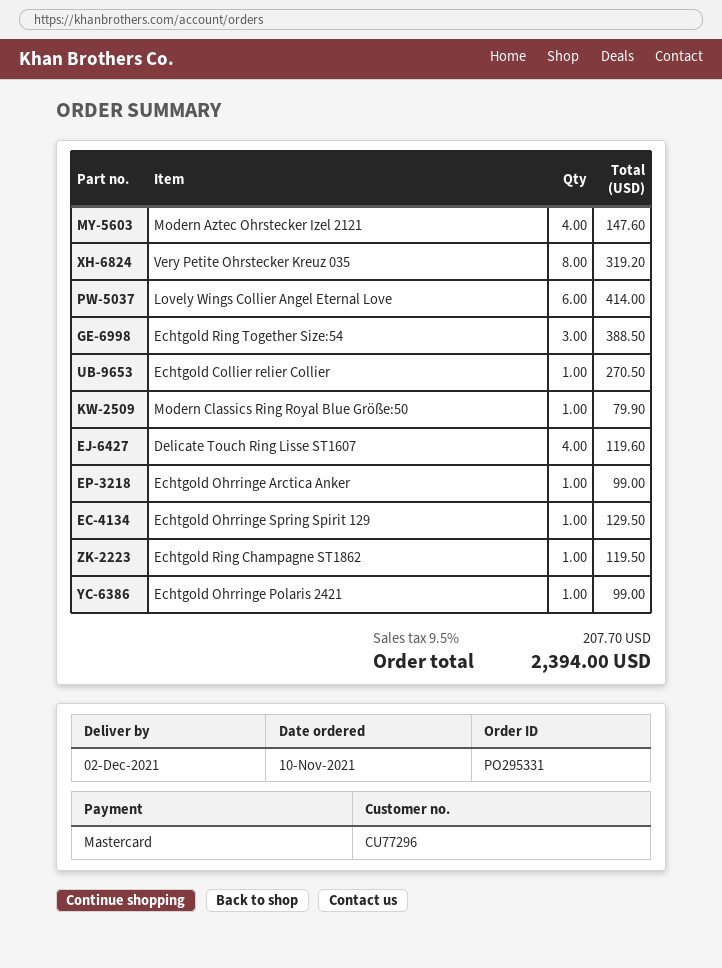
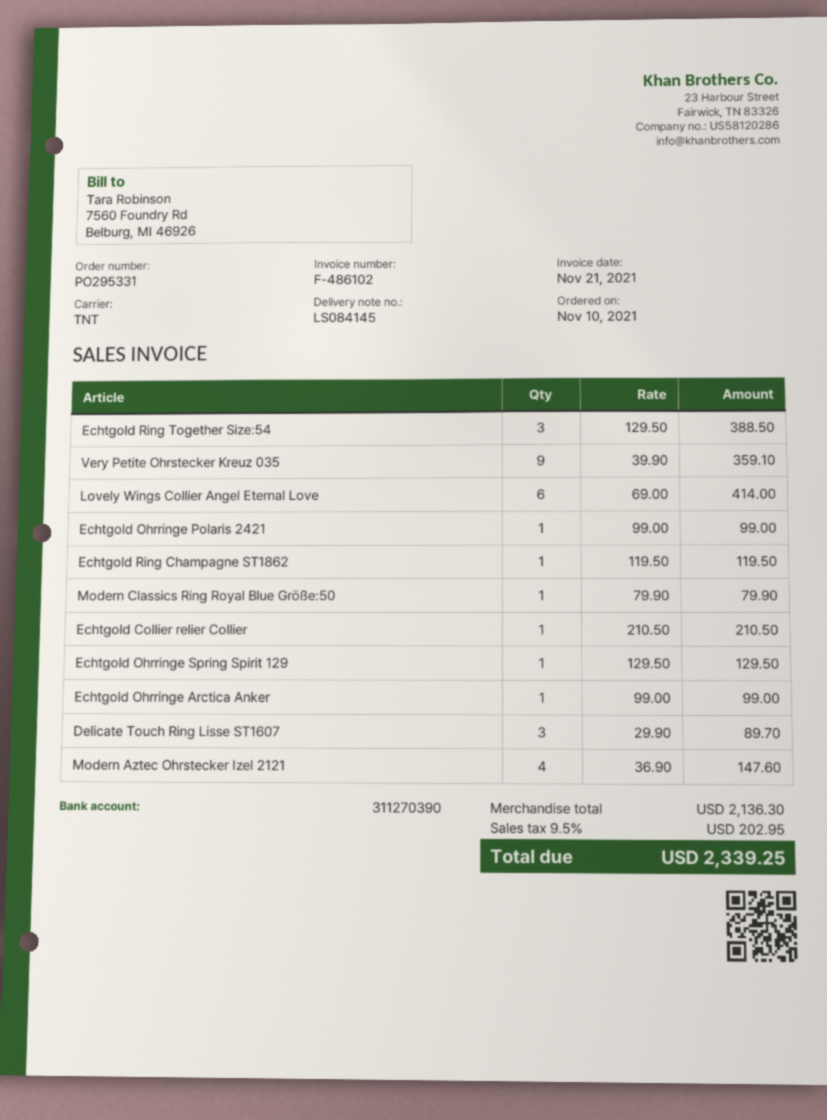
Very Petite Ohrstecker Kreuz 035: 8 for 319.20 -> 9 for 359.10
Echtgold Collier relier Collier: 1 for 270.50 -> 1 for 210.50
Delicate Touch Ring Lisse ST1607: 4 for 119.60 -> 3 for 89.70
tax: 9.5% = 207.70 -> 9.5% = 202.95
total: 2394.00 -> 2339.25

